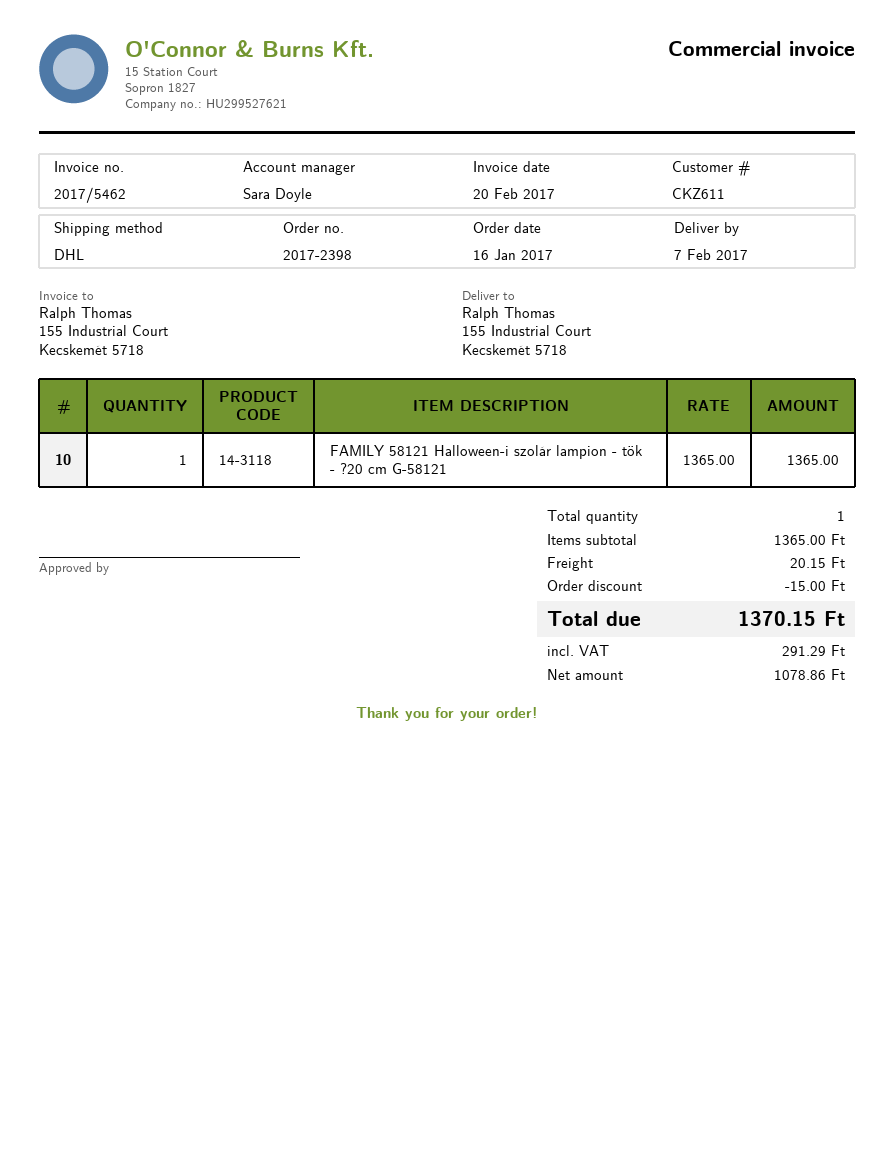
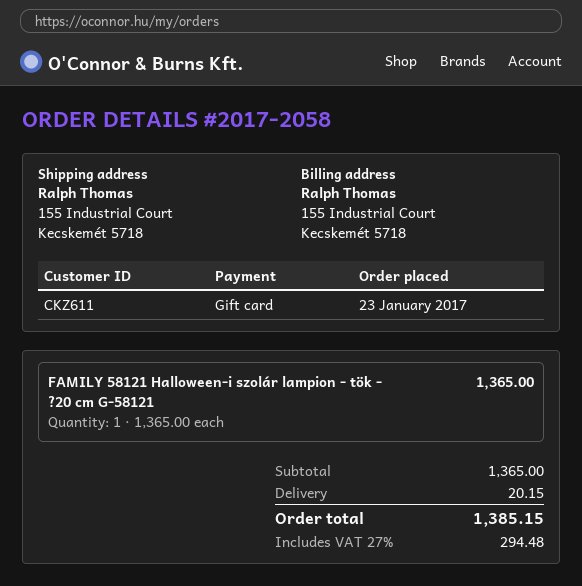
order number: 2017-2398 -> 2017-2058
order date: 2017-01-16 -> 2017-01-23
discount: 15.00 -> none
tax: 291.29 -> 294.48
total: 1370.15 -> 1385.15

